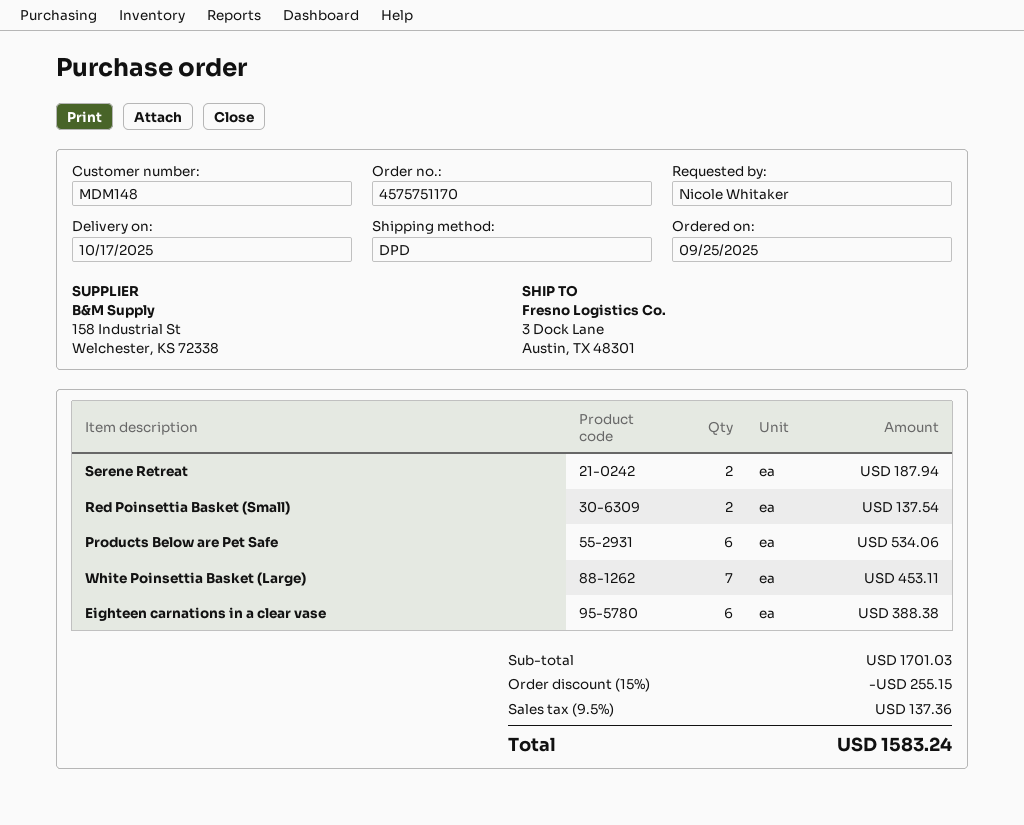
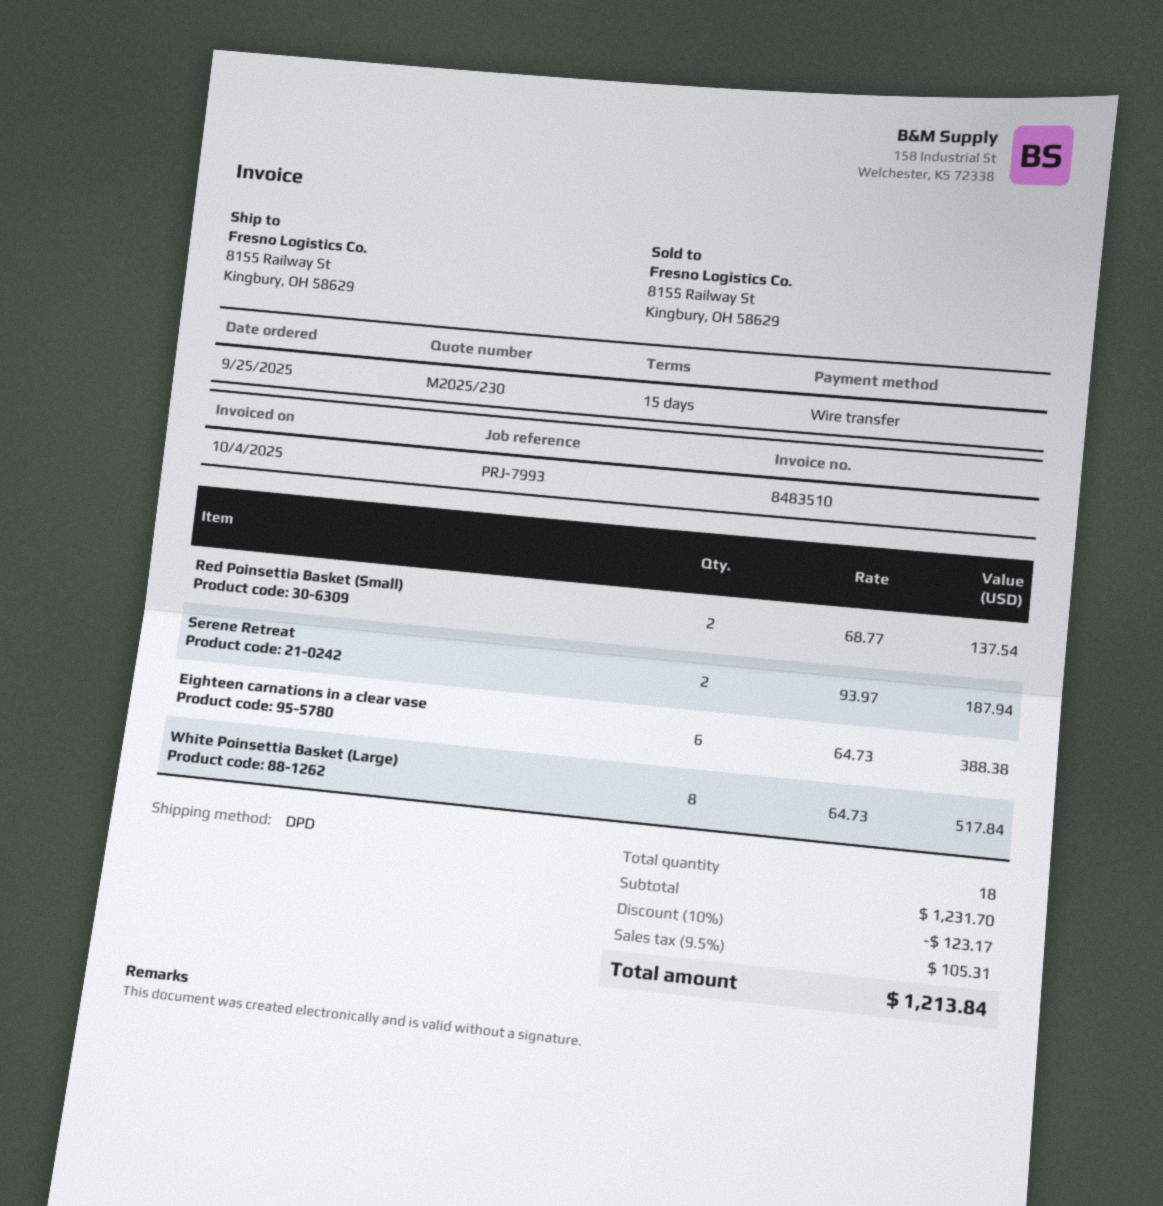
ship to: 3 Dock Lane, Austin, TX 48301 -> 8155 Railway St, Kingbury, OH 58629
Products Below are Pet Safe: 6 for 534.06 -> none
White Poinsettia Basket (Large): 7 for 453.11 -> 8 for 517.84
subtotal: 1701.03 -> 1231.70
discount: 15% = 255.15 -> 10% = 123.17
tax: 9.5% = 137.36 -> 9.5% = 105.31
total: 1583.24 -> 1213.84

